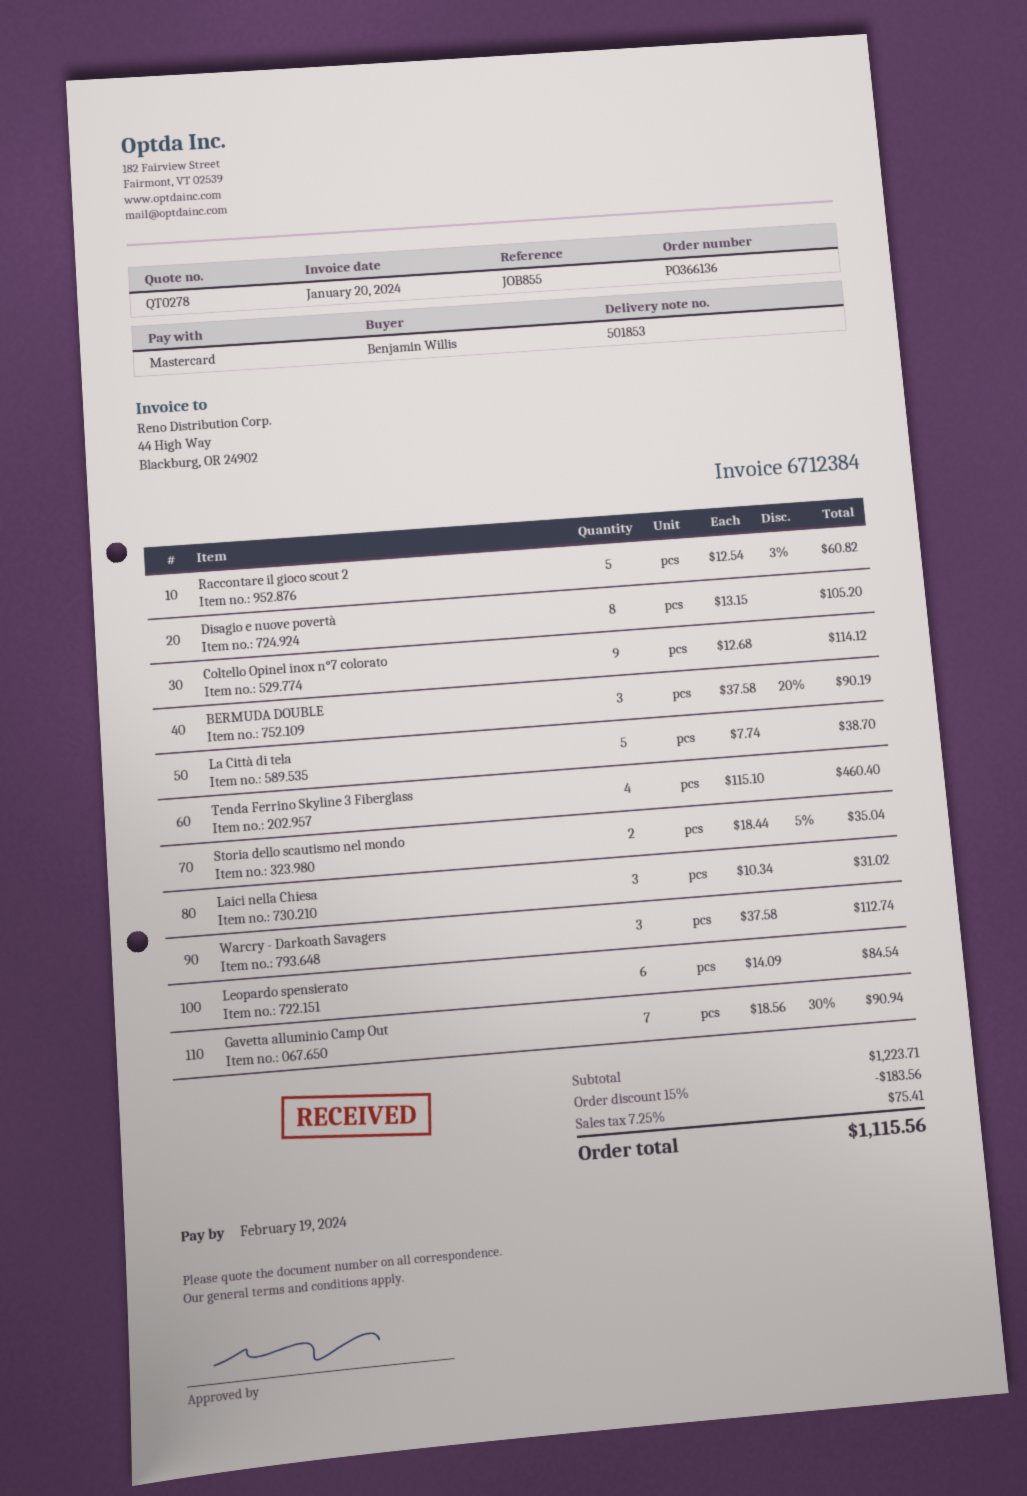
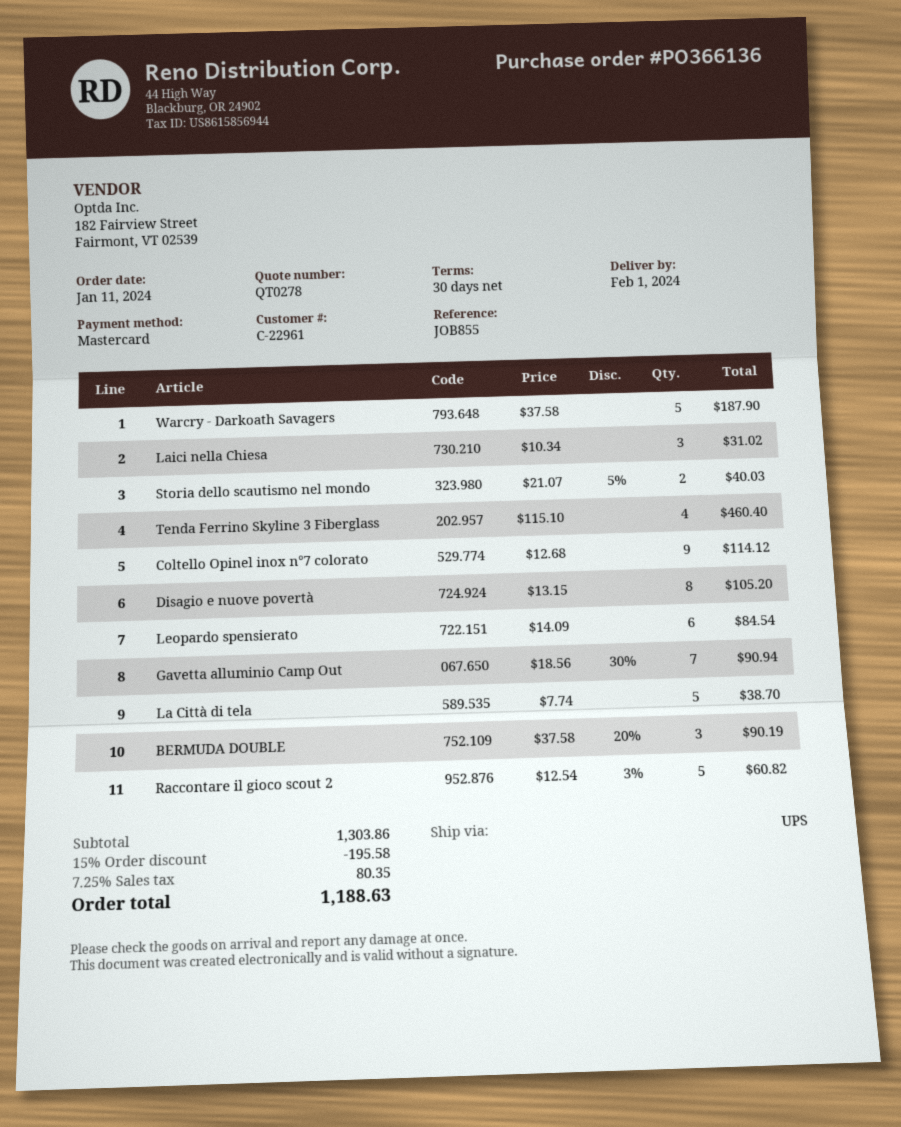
Storia dello scautismo nel mondo: 2 x 18.44 - 5% = 35.04 -> 2 x 21.07 - 5% = 40.03
Warcry - Darkoath Savagers: 3 x 37.58 = 112.74 -> 5 x 37.58 = 187.90
subtotal: 1223.71 -> 1303.86
discount: 15% = 183.56 -> 15% = 195.58
tax: 7.25% = 75.41 -> 7.25% = 80.35
total: 1115.56 -> 1188.63

